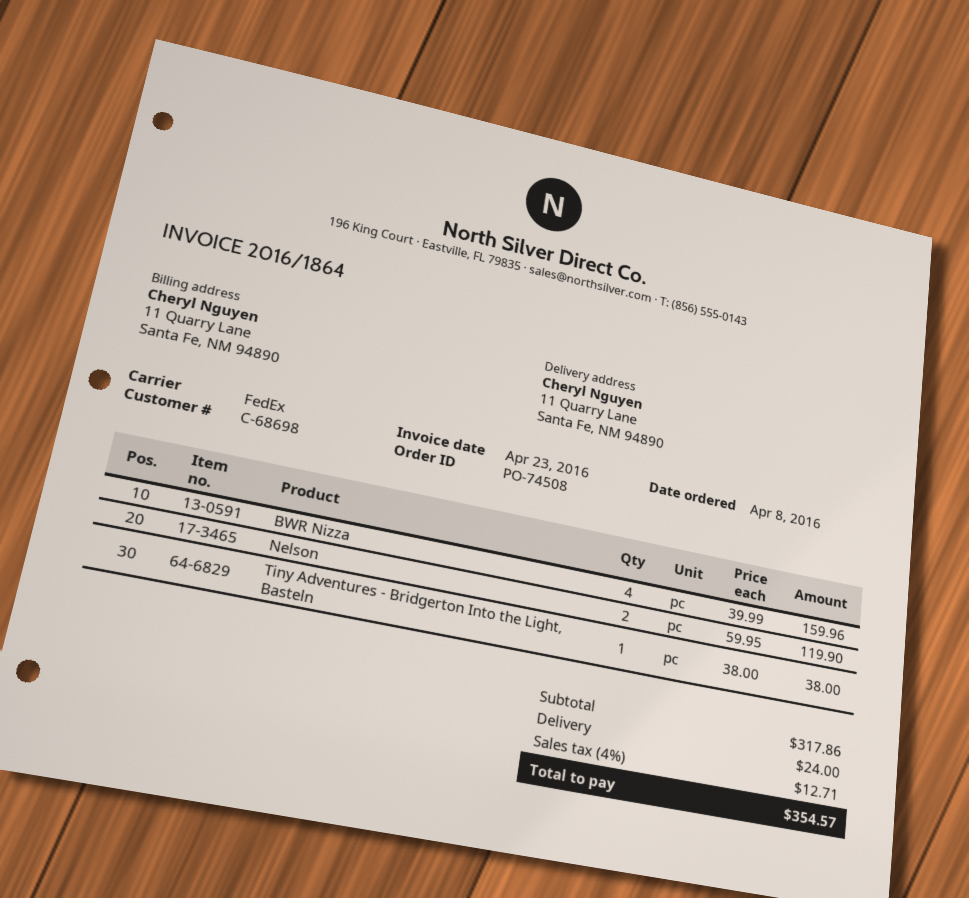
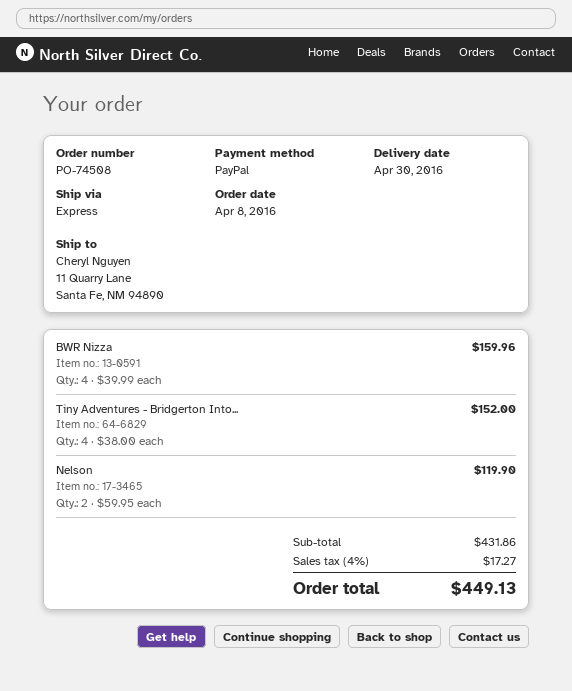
shipping method: FedEx -> express
Tiny Adventures - Bridgerton Into the Light, Basteln: 1 x 38.00 = 38.00 -> 4 x 38.00 = 152.00
subtotal: 317.86 -> 431.86
shipping: 24.00 -> none
tax: 4% = 12.71 -> 4% = 17.27
total: 354.57 -> 449.13

